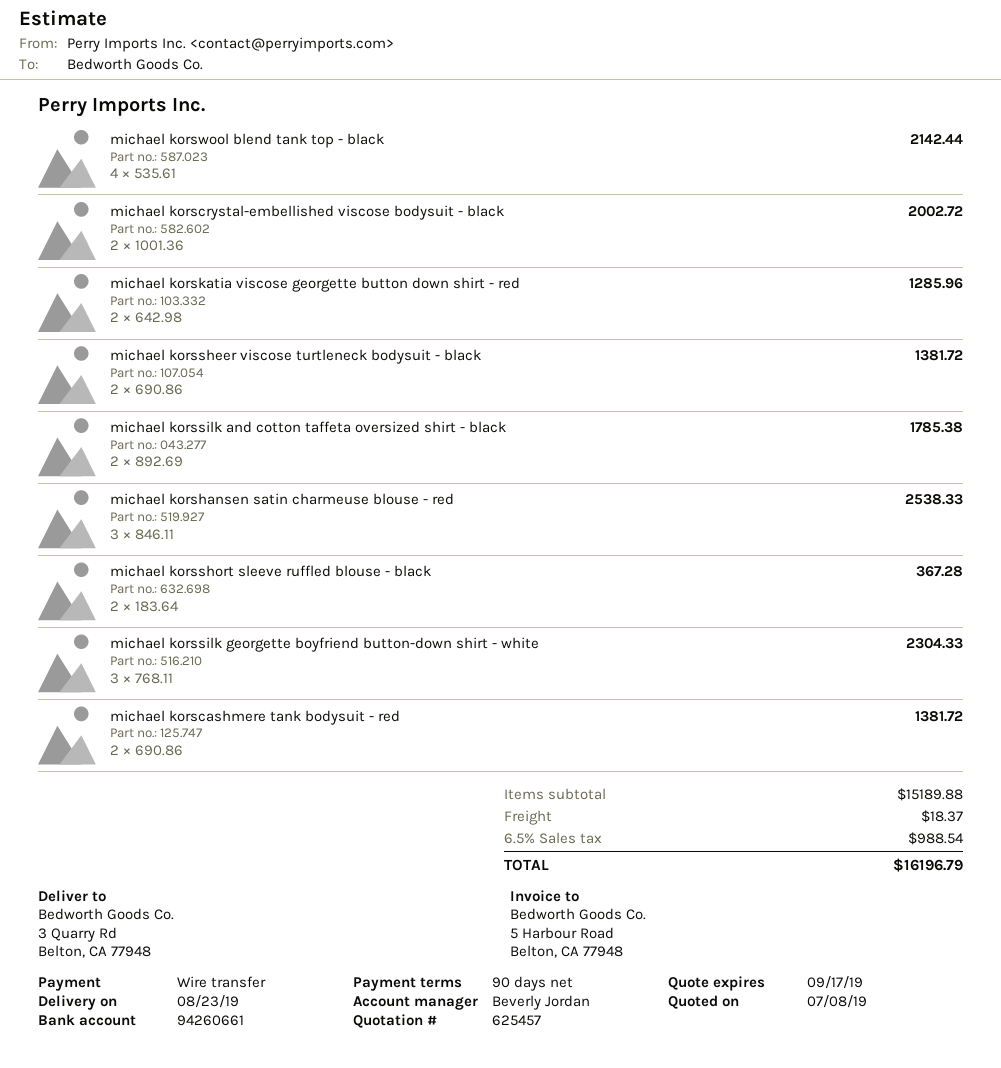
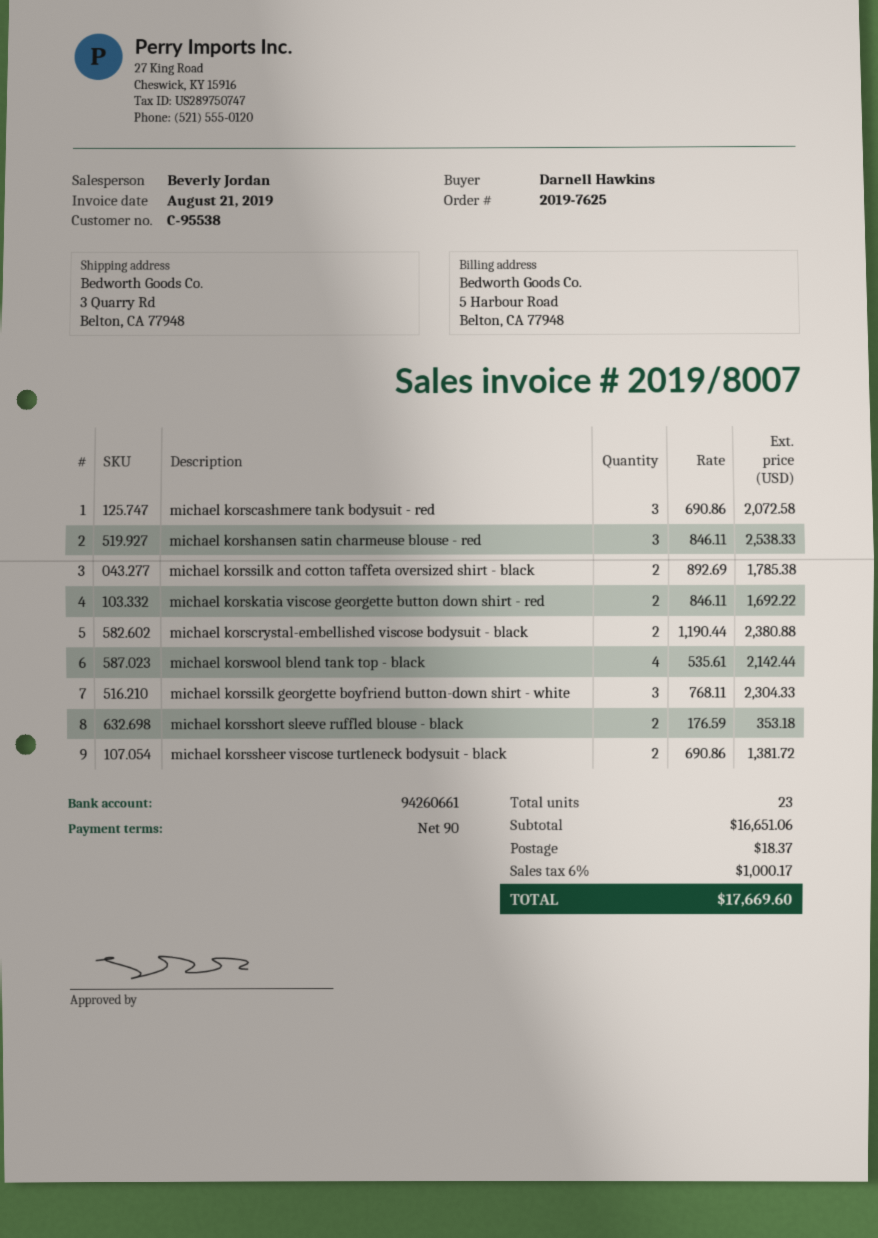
michael korscrystal-embellished viscose bodysuit - black: 2 x 1001.36 = 2002.72 -> 2 x 1190.44 = 2380.88
michael korskatia viscose georgette button down shirt - red: 2 x 642.98 = 1285.96 -> 2 x 846.11 = 1692.22
michael korsshort sleeve ruffled blouse - black: 2 x 183.64 = 367.28 -> 2 x 176.59 = 353.18
michael korscashmere tank bodysuit - red: 2 x 690.86 = 1381.72 -> 3 x 690.86 = 2072.58
subtotal: 15189.88 -> 16651.06
tax: 6.5% = 988.54 -> 6% = 1000.17
total: 16196.79 -> 17669.60

